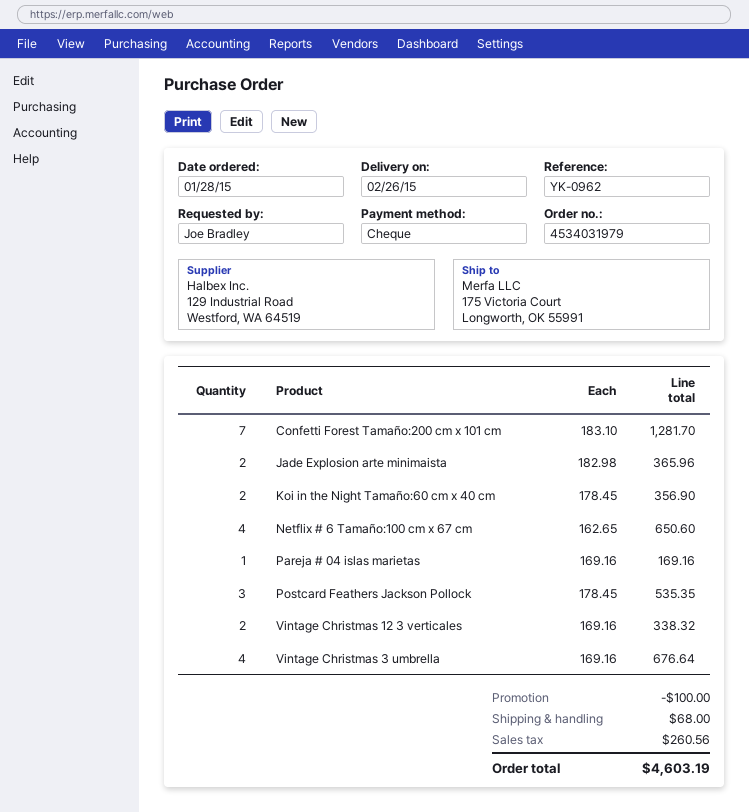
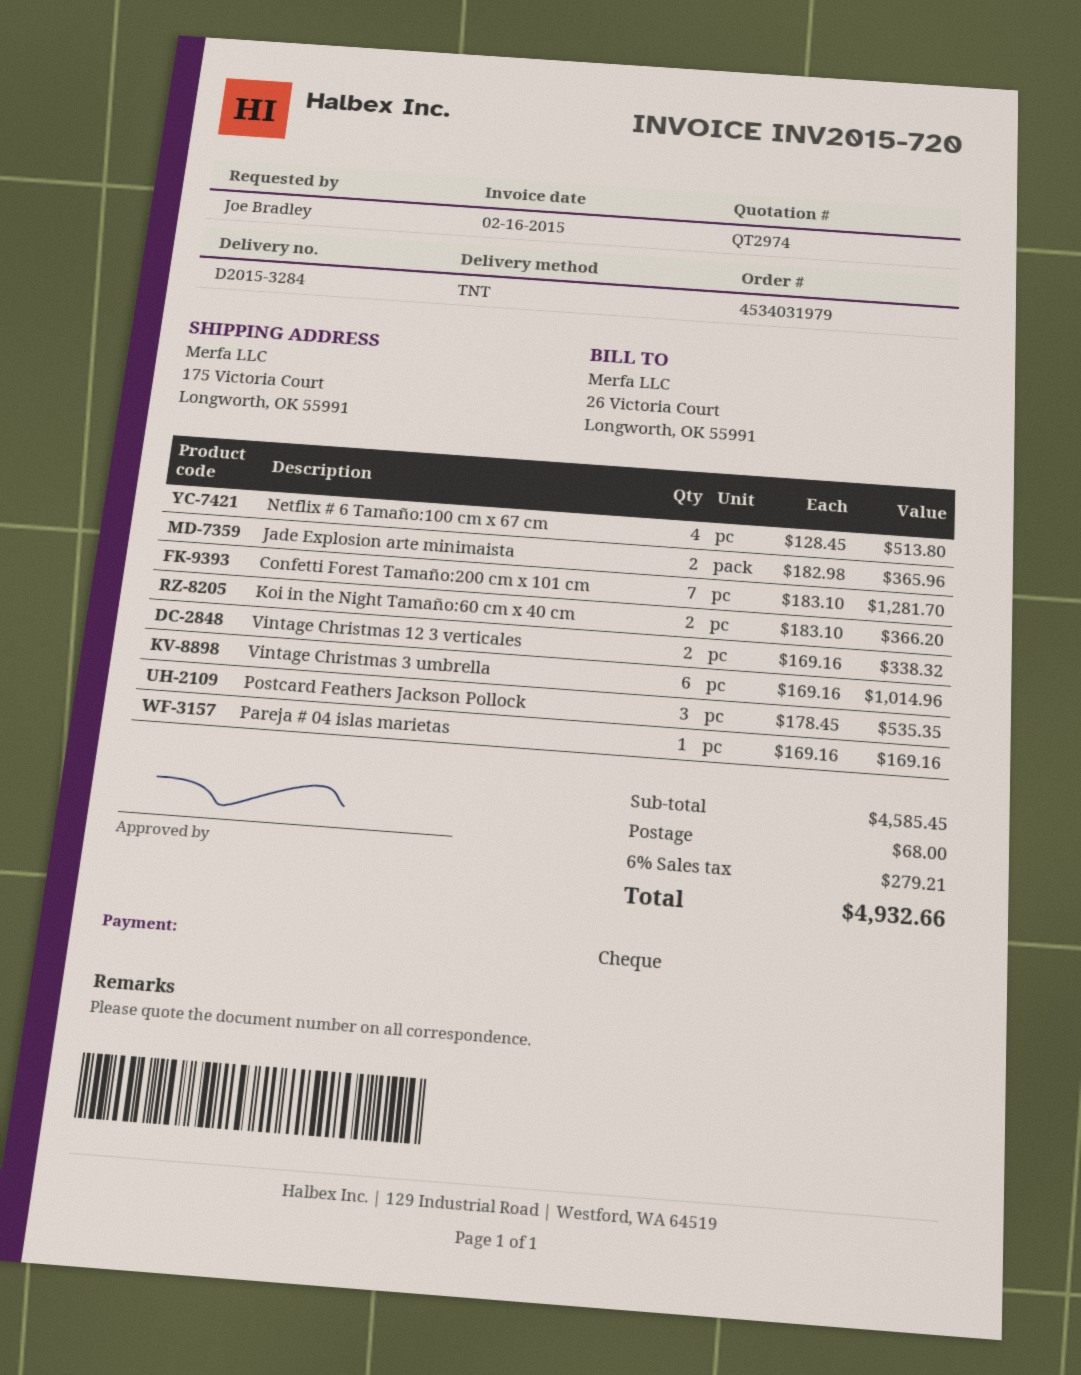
Koi in the Night Tamaño:60 cm x 40 cm: 2 x 178.45 = 356.90 -> 2 x 183.10 = 366.20
Netflix # 6 Tamaño:100 cm x 67 cm: 4 x 162.65 = 650.60 -> 4 x 128.45 = 513.80
Vintage Christmas 3 umbrella: 4 x 169.16 = 676.64 -> 6 x 169.16 = 1014.96
discount: 100.00 -> none
tax: 260.56 -> 279.21
total: 4603.19 -> 4932.66

